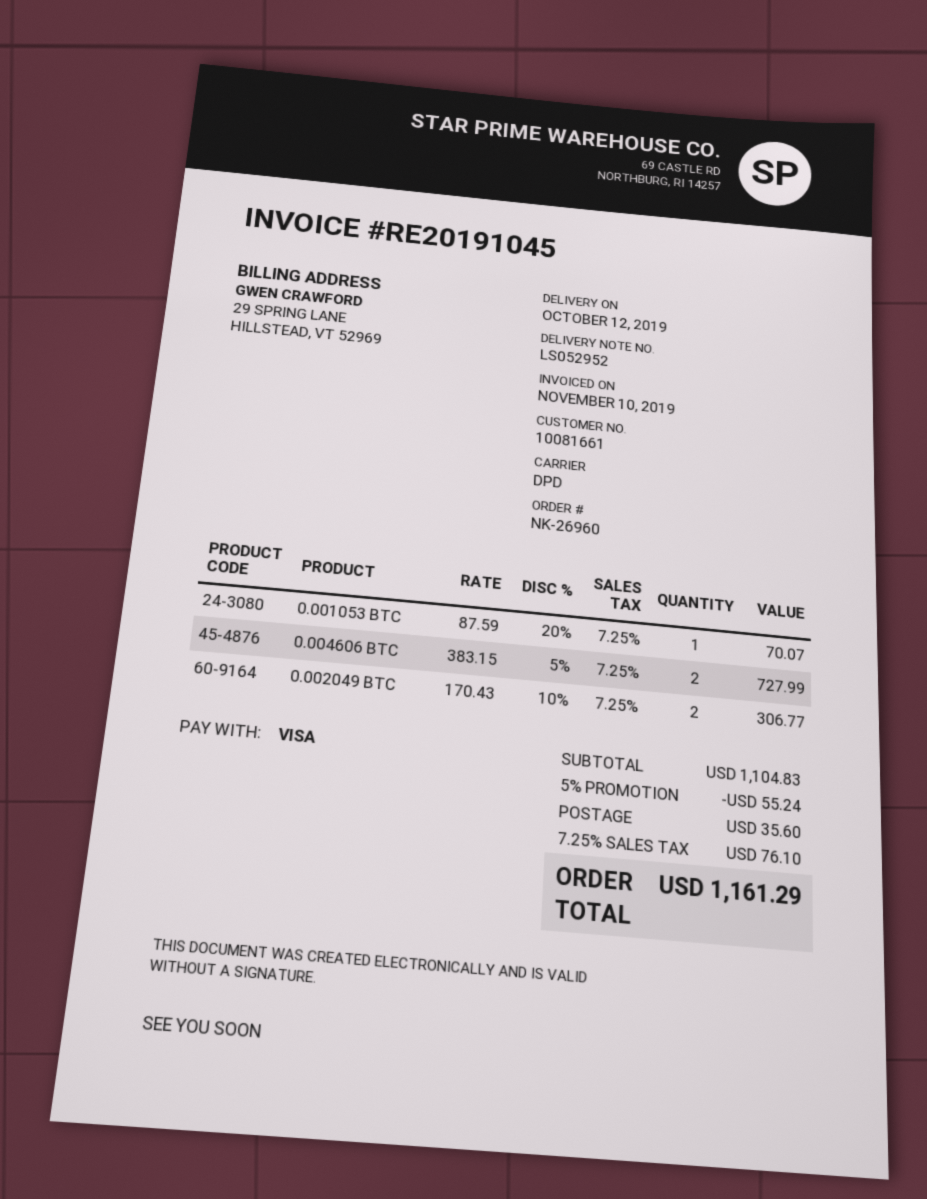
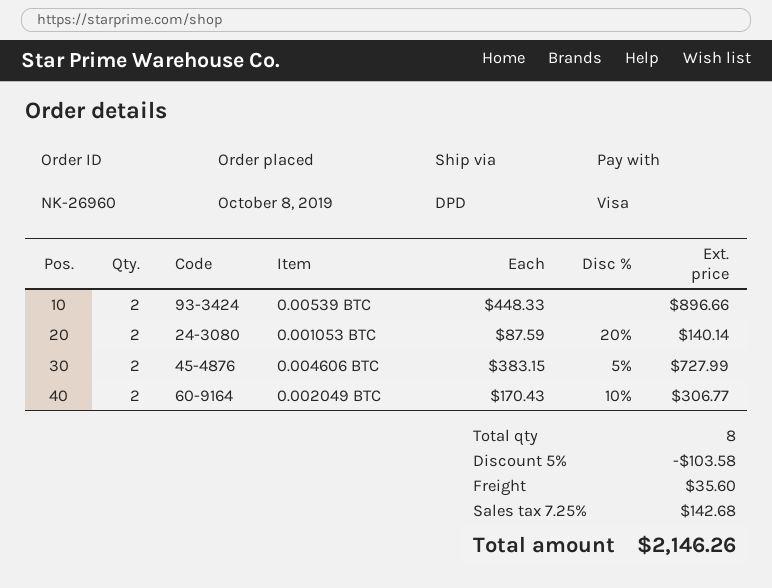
0.001053 BTC: 1 x 87.59 - 20% = 70.07 -> 2 x 87.59 - 20% = 140.14
0.00539 BTC: none -> 2 x 448.33 = 896.66
discount: 5% = 55.24 -> 5% = 103.58
tax: 7.25% = 76.10 -> 7.25% = 142.68
total: 1161.29 -> 2146.26

